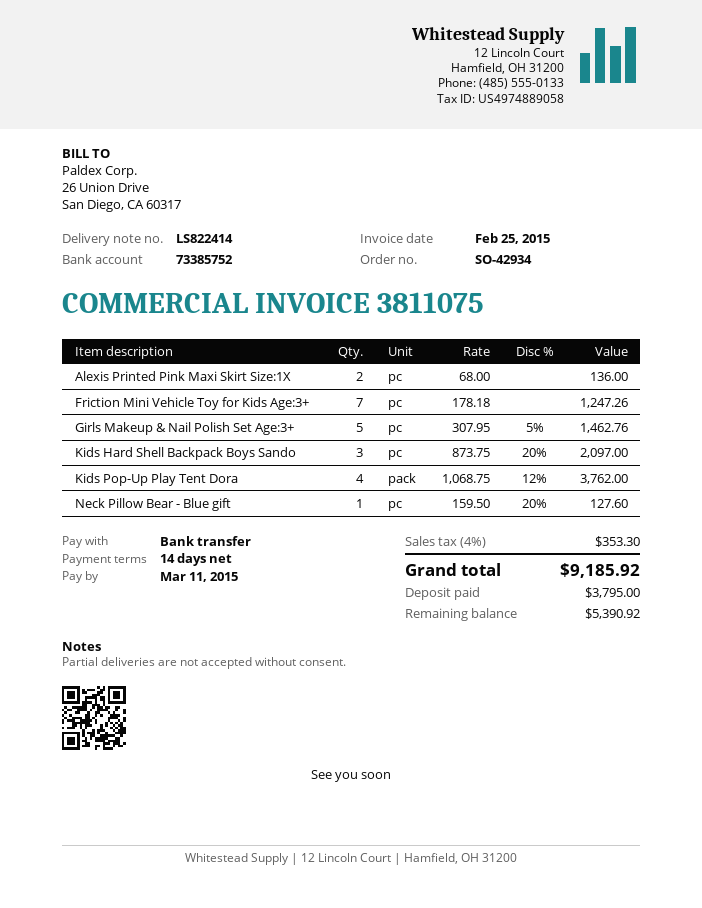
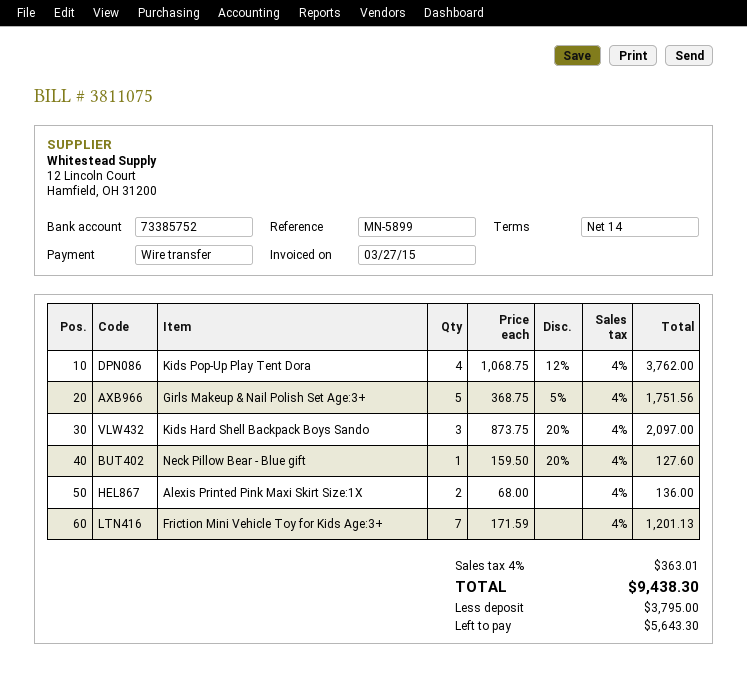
invoice date: 2015-02-25 -> 2015-03-27
Friction Mini Vehicle Toy for Kids Age:3+: 7 x 178.18 = 1247.26 -> 7 x 171.59 = 1201.13
Girls Makeup & Nail Polish Set Age:3+: 5 x 307.95 - 5% = 1462.76 -> 5 x 368.75 - 5% = 1751.56
tax: 4% = 353.30 -> 4% = 363.01
total: 9185.92 -> 9438.30
balance: 5390.92 -> 5643.30

